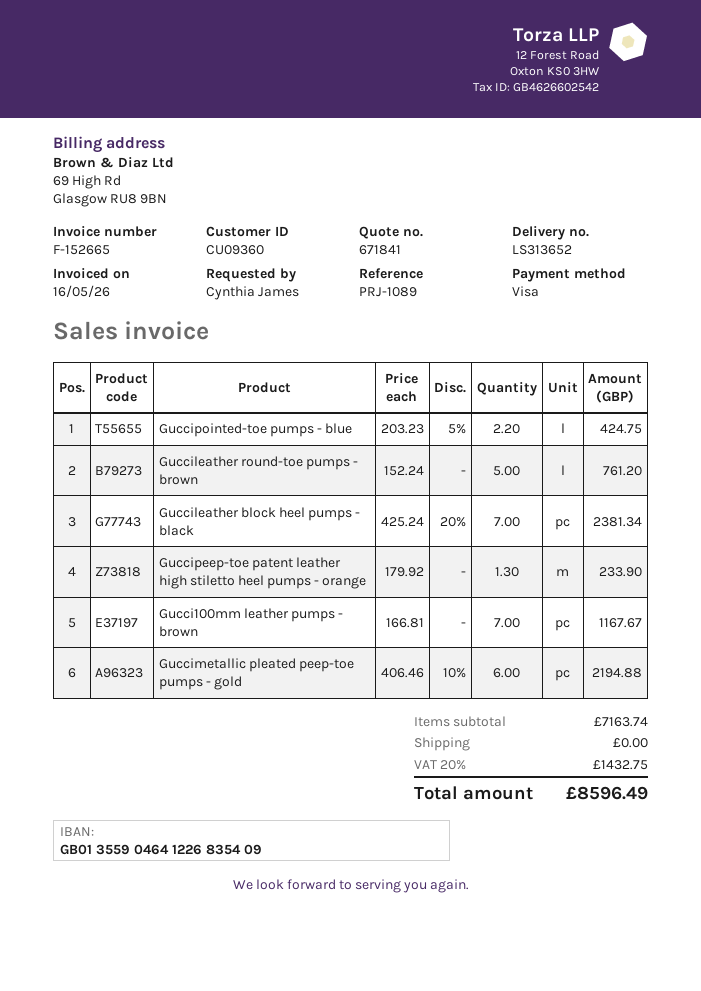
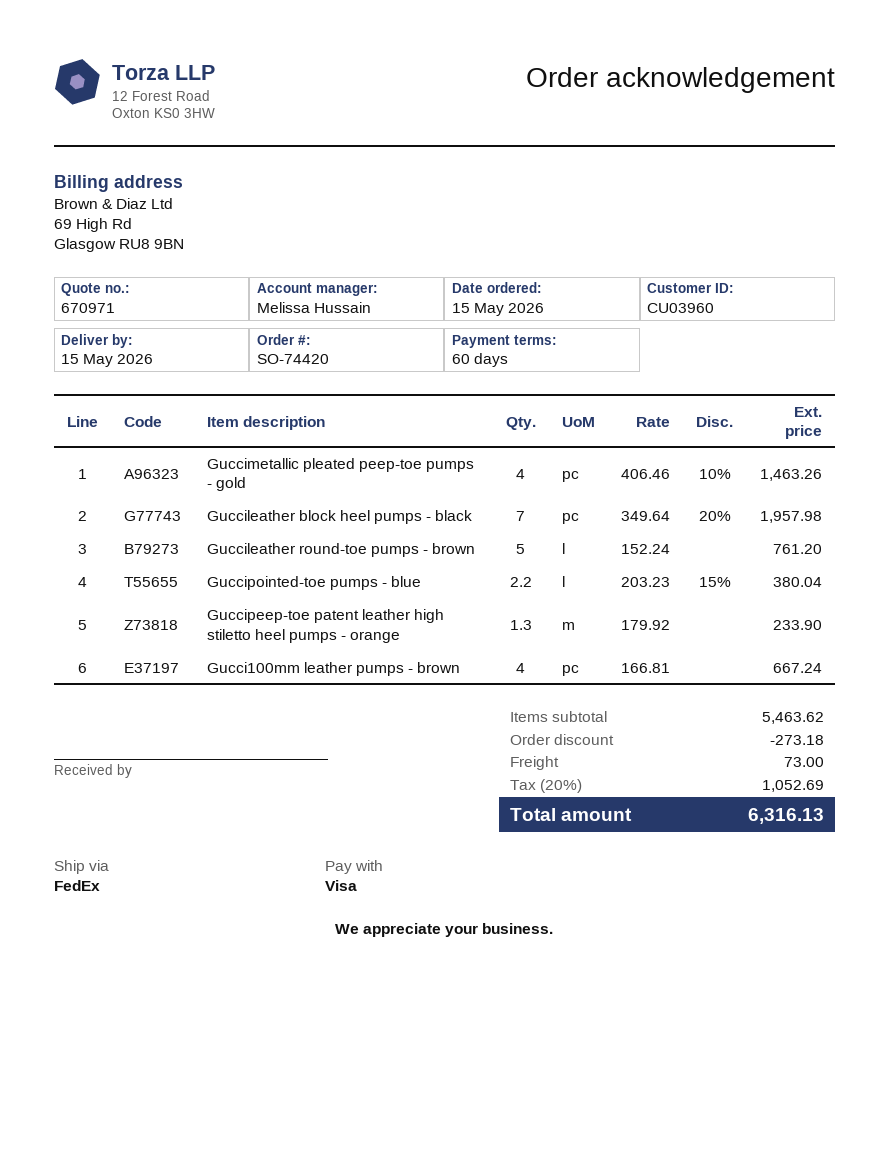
quote number: 671841 -> 670971
customer number: CU09360 -> CU03960
Guccipointed-toe pumps - blue: 2.2 x 203.23 - 5% = 424.75 -> 2.2 x 203.23 - 15% = 380.04
Guccileather block heel pumps - black: 7 x 425.24 - 20% = 2381.34 -> 7 x 349.64 - 20% = 1957.98
Gucci100mm leather pumps - brown: 7 x 166.81 = 1167.67 -> 4 x 166.81 = 667.24
Guccimetallic pleated peep-toe pumps - gold: 6 x 406.46 - 10% = 2194.88 -> 4 x 406.46 - 10% = 1463.26
subtotal: 7163.74 -> 5463.62
discount: none -> 273.18
shipping: 0.00 -> 73.00
tax: 20% = 1432.75 -> 20% = 1052.69
total: 8596.49 -> 6316.13

